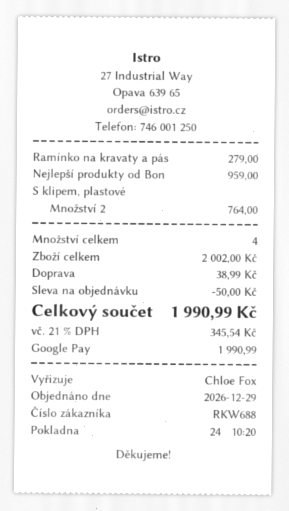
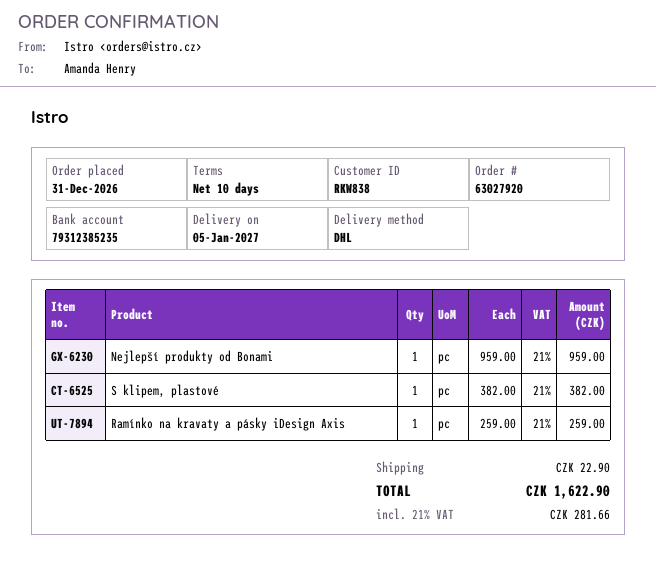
order date: 2026-12-29 -> 2026-12-31
customer number: RKW688 -> RKW838
Ramínko na kravaty a pás: 1 for 279.00 -> 1 for 259.00
S klipem, plastové: 2 for 764.00 -> 1 for 382.00
discount: 50.00 -> none
shipping: 38.99 -> 22.90
tax: 21% = 345.54 -> 21% = 281.66
total: 1990.99 -> 1622.90

